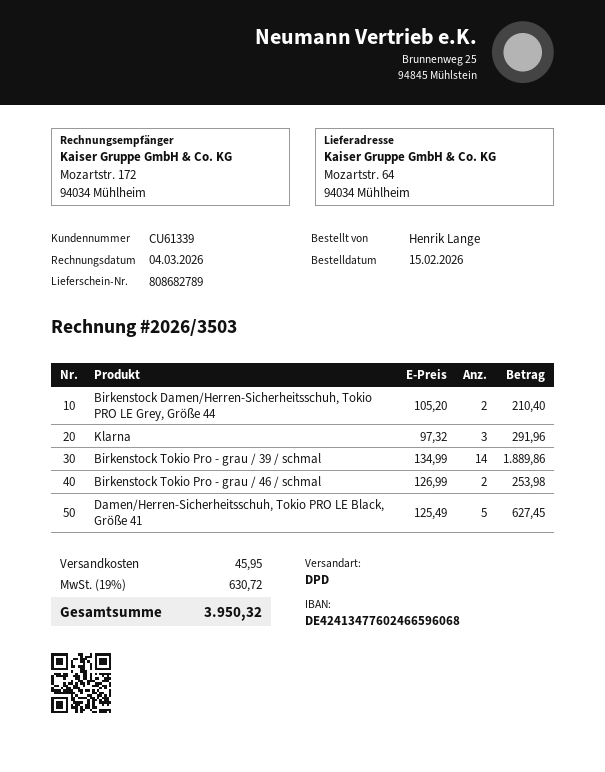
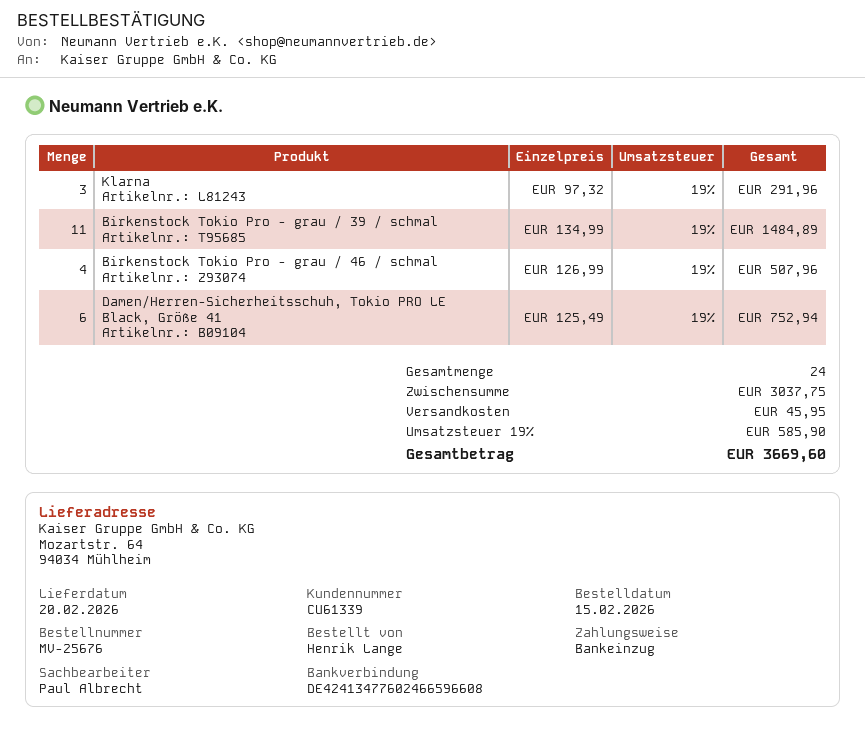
bank account: DE42413477602466596068 -> DE42413477602466596608
Birkenstock Damen/Herren-Sicherheitsschuh, Tokio PRO LE Grey, Größe 44: 2 x 105.20 = 210.40 -> none
Birkenstock Tokio Pro - grau / 39 / schmal: 14 x 134.99 = 1889.86 -> 11 x 134.99 = 1484.89
Birkenstock Tokio Pro - grau / 46 / schmal: 2 x 126.99 = 253.98 -> 4 x 126.99 = 507.96
Damen/Herren-Sicherheitsschuh, Tokio PRO LE Black, Größe 41: 5 x 125.49 = 627.45 -> 6 x 125.49 = 752.94
tax: 19% = 630.72 -> 19% = 585.90
total: 3950.32 -> 3669.60

